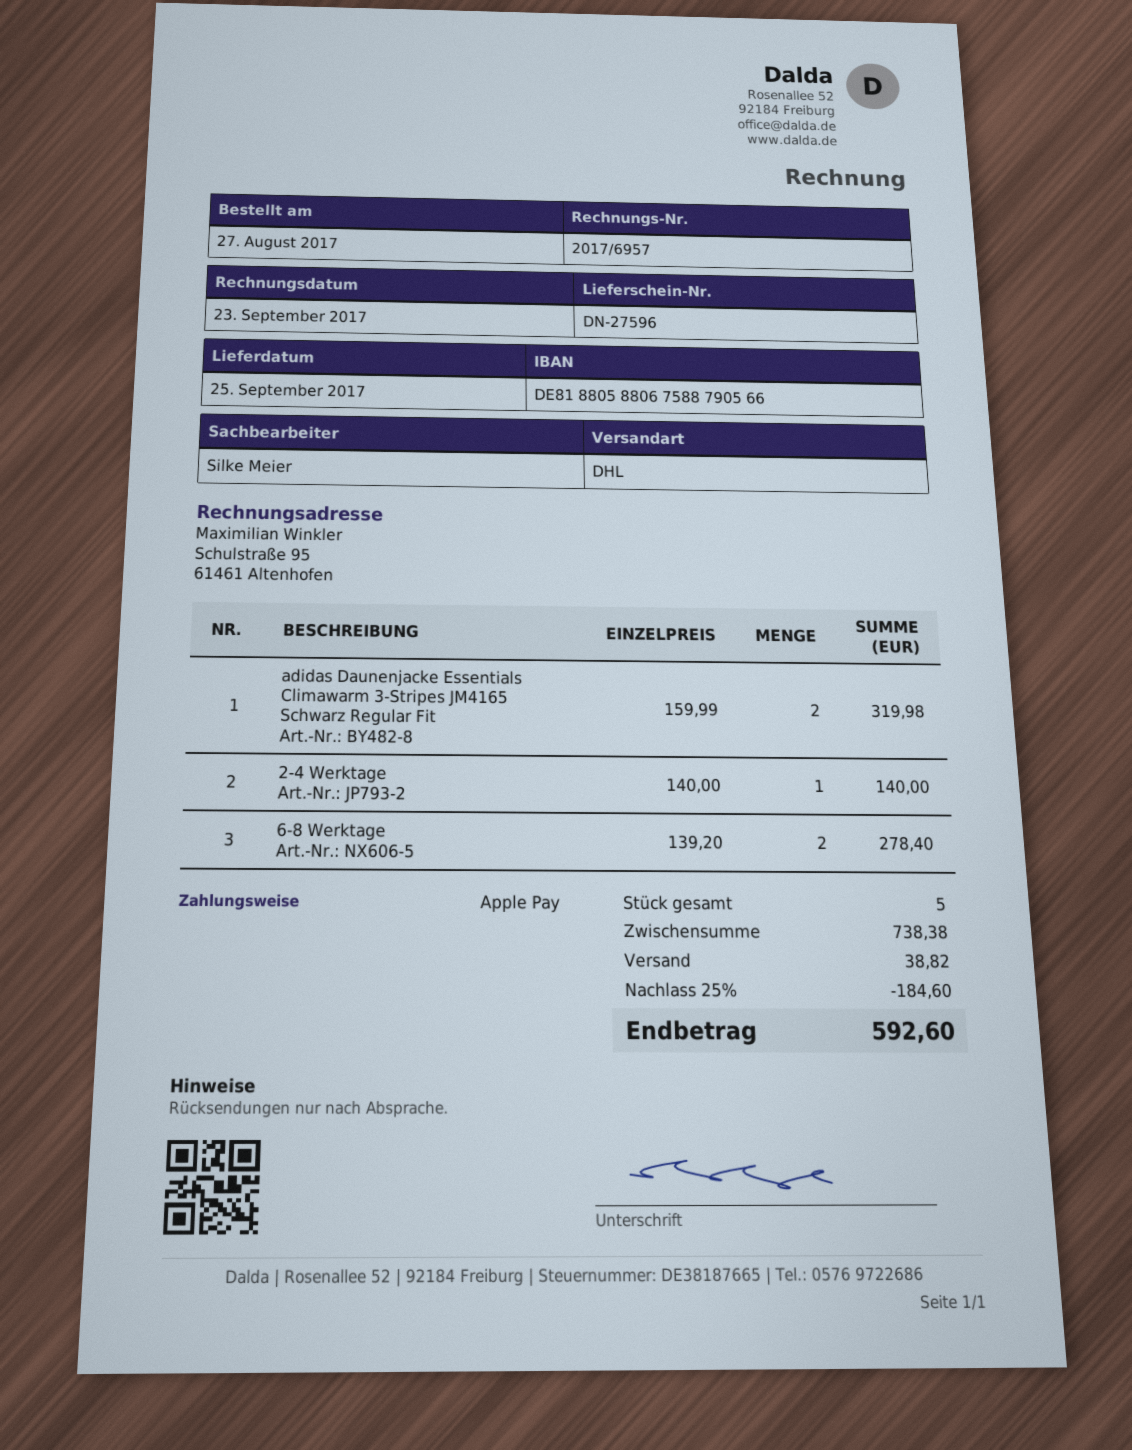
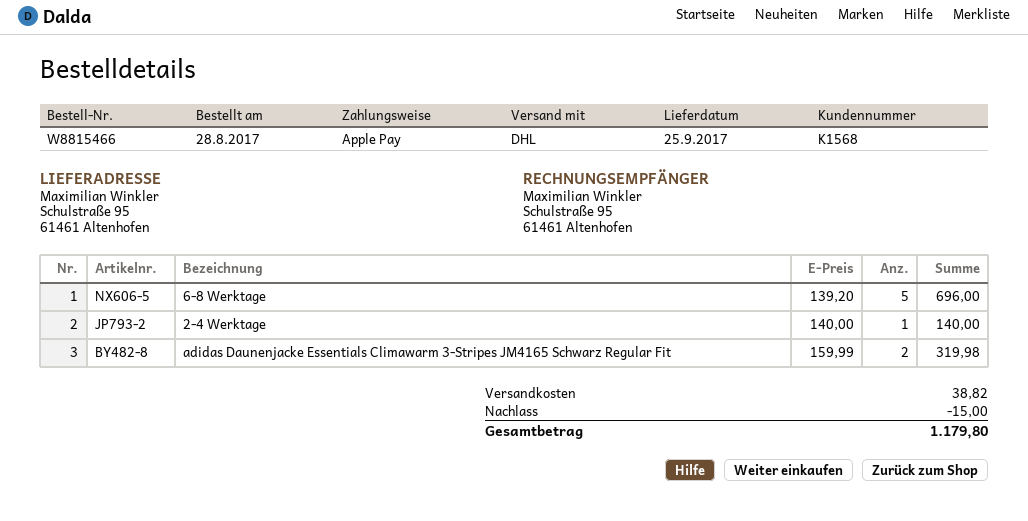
order date: 2017-08-27 -> 2017-08-28
6-8 Werktage: 2 x 139.20 = 278.40 -> 5 x 139.20 = 696.00
discount: 184.60 -> 15.00
total: 592.60 -> 1179.80

